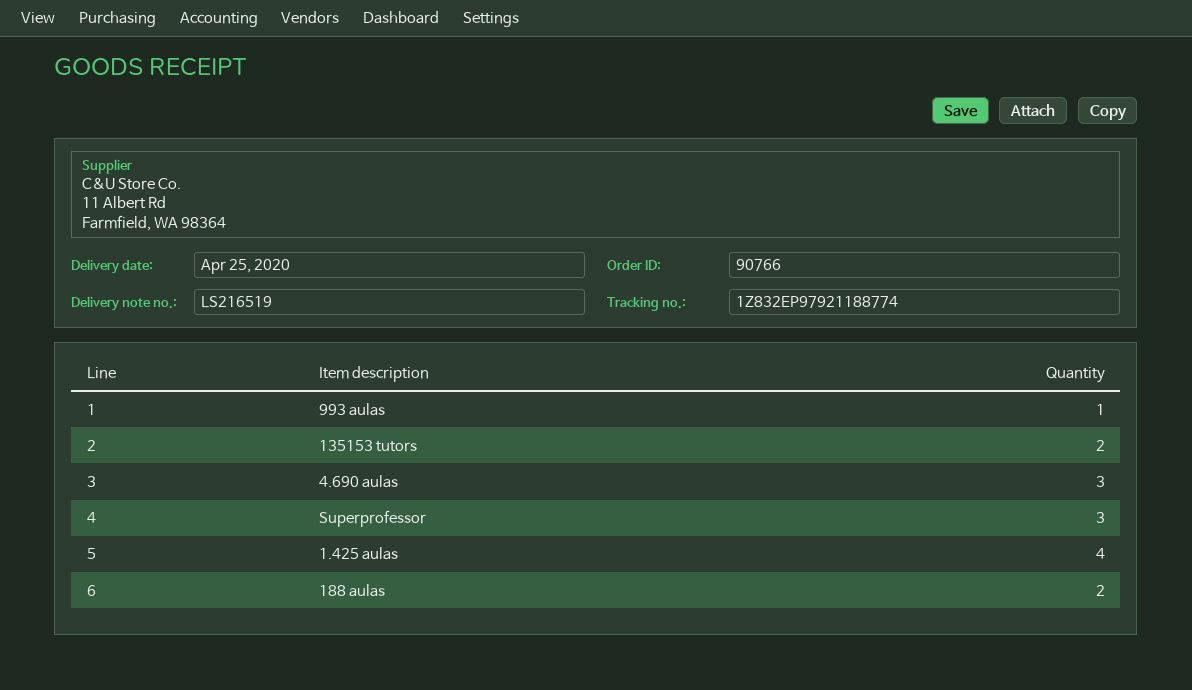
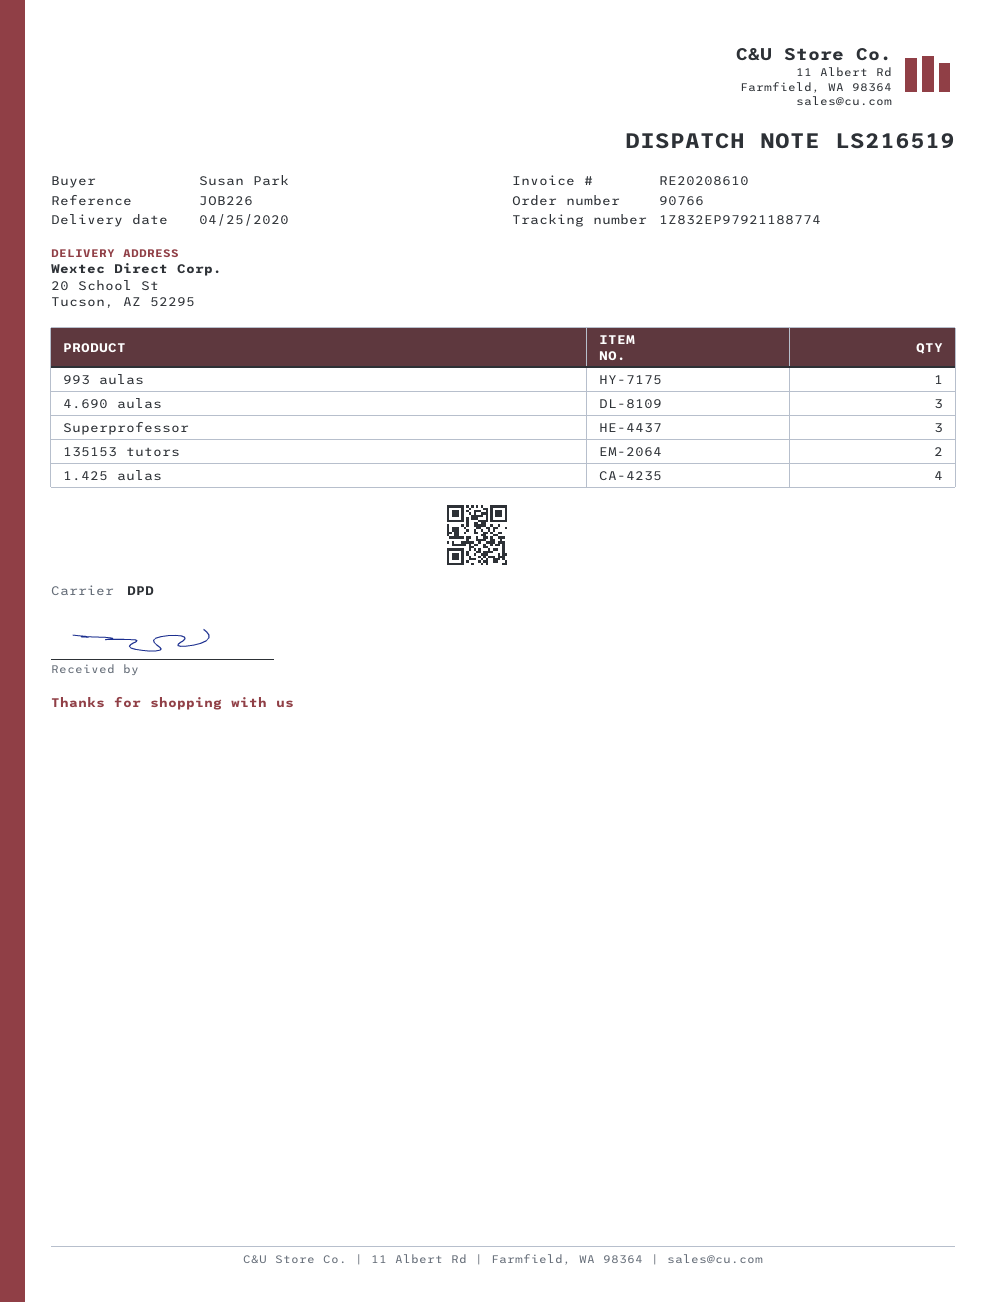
188 aulas: 2 -> none

